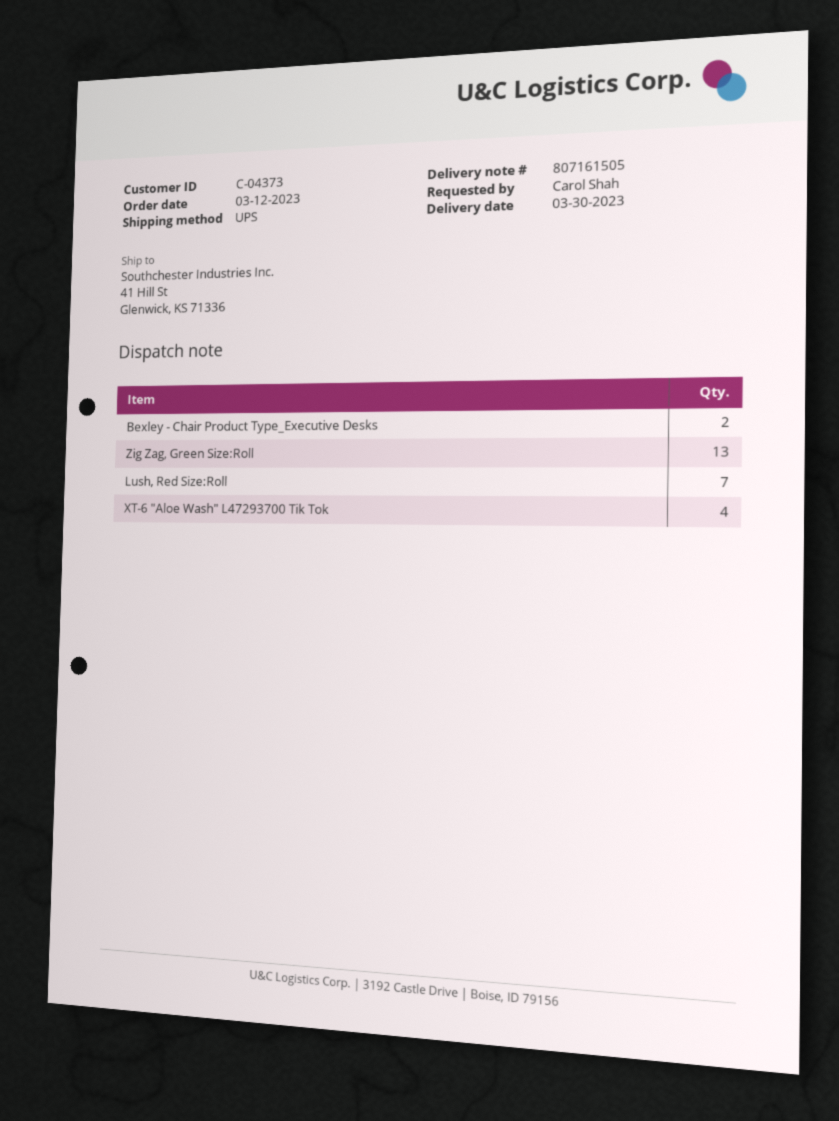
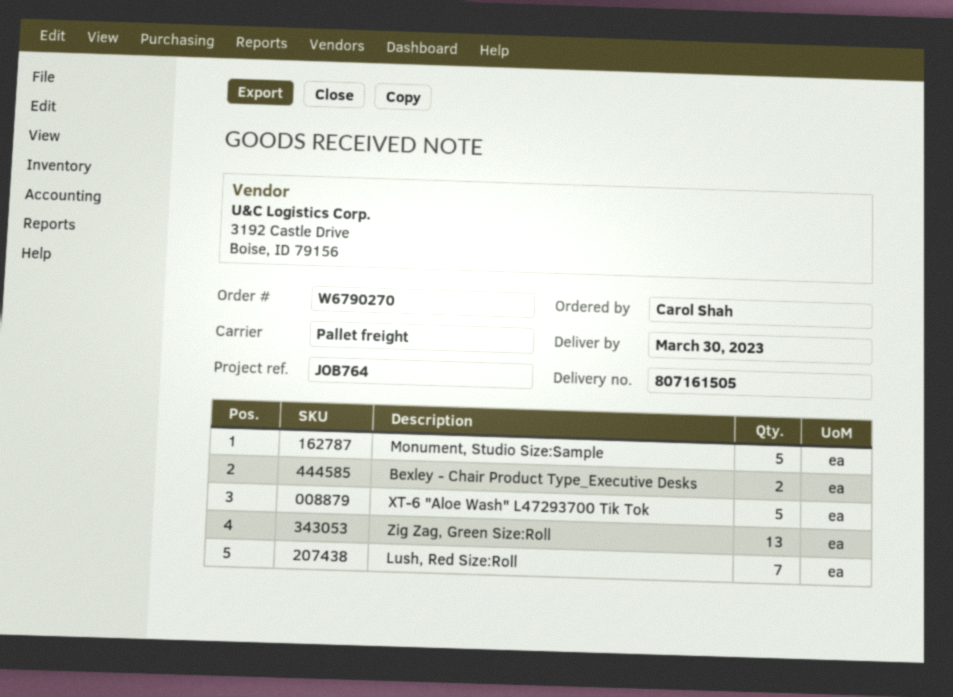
shipping method: UPS -> pallet freight
XT-6 "Aloe Wash" L47293700 Tik Tok: 4 -> 5
Monument, Studio Size:Sample: none -> 5

